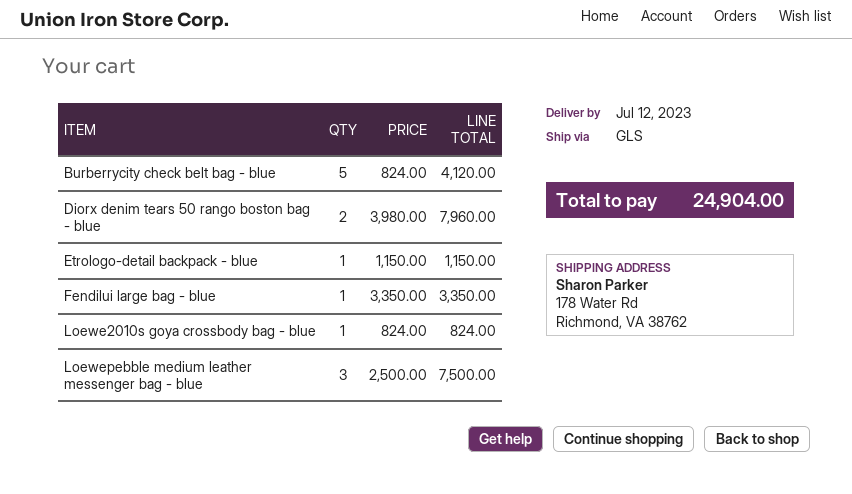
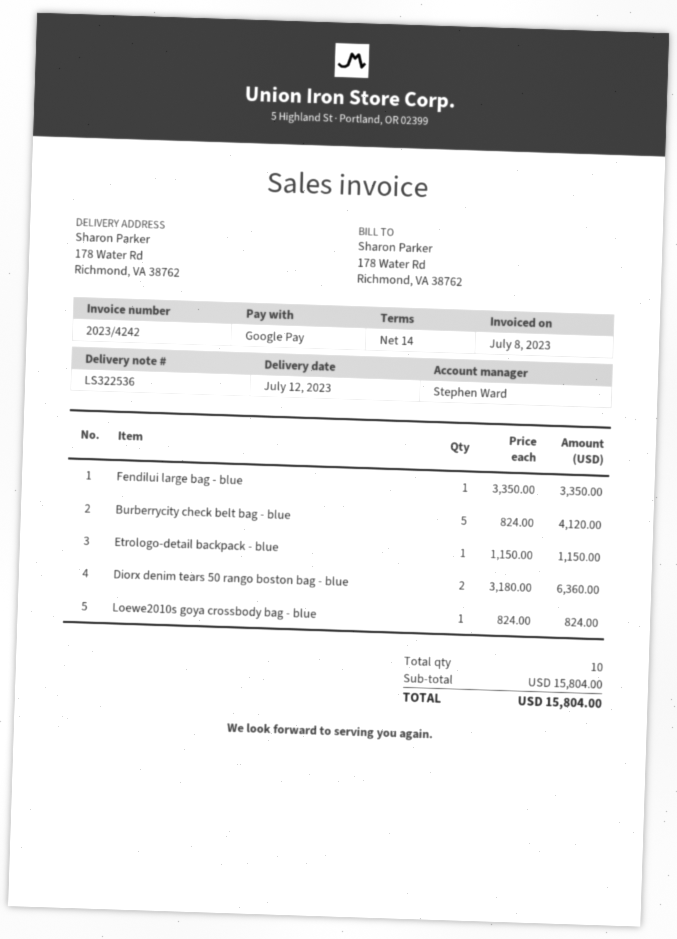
Diorx denim tears 50 rango boston bag - blue: 2 x 3980.00 = 7960.00 -> 2 x 3180.00 = 6360.00
Loewepebble medium leather messenger bag - blue: 3 x 2500.00 = 7500.00 -> none
total: 24904.00 -> 15804.00

